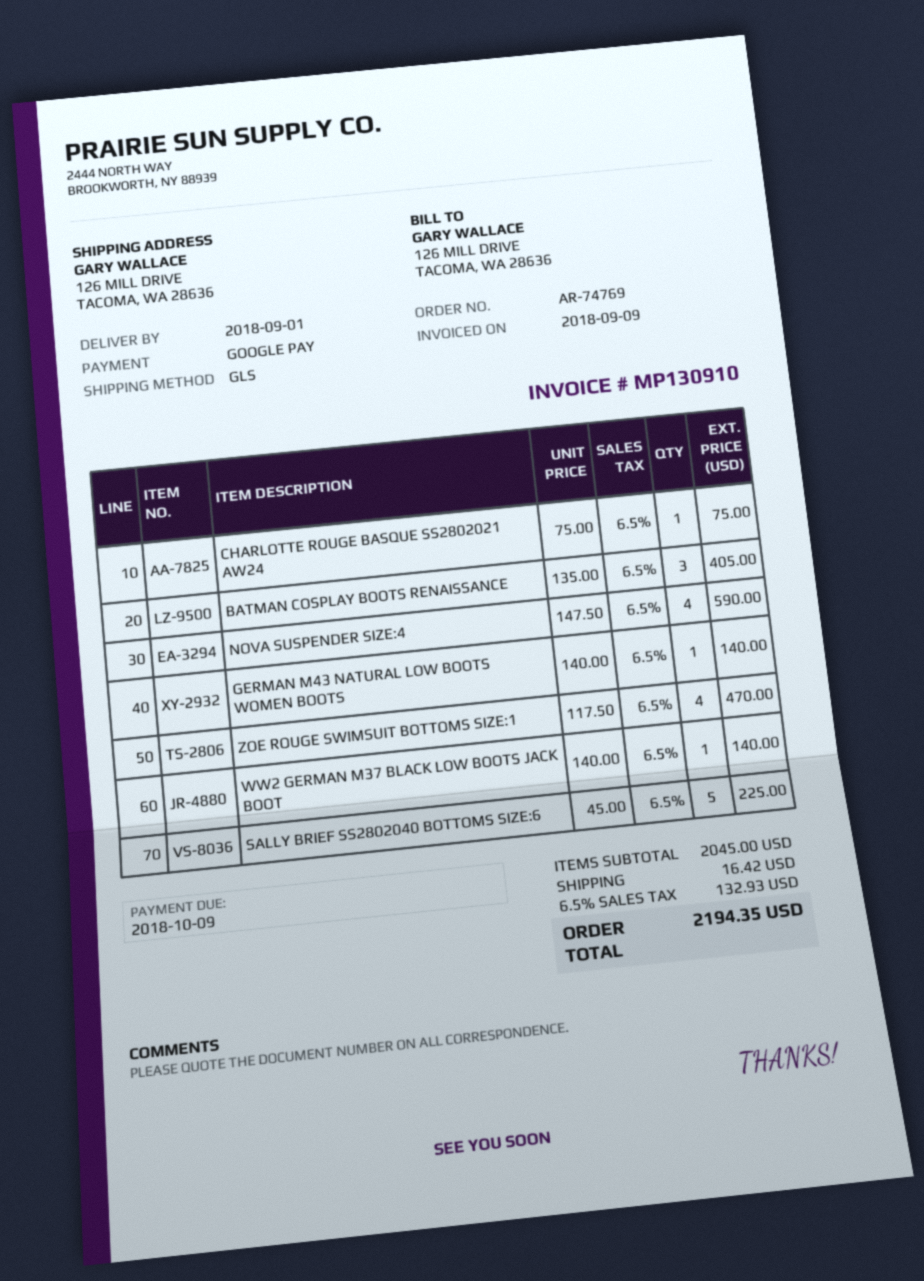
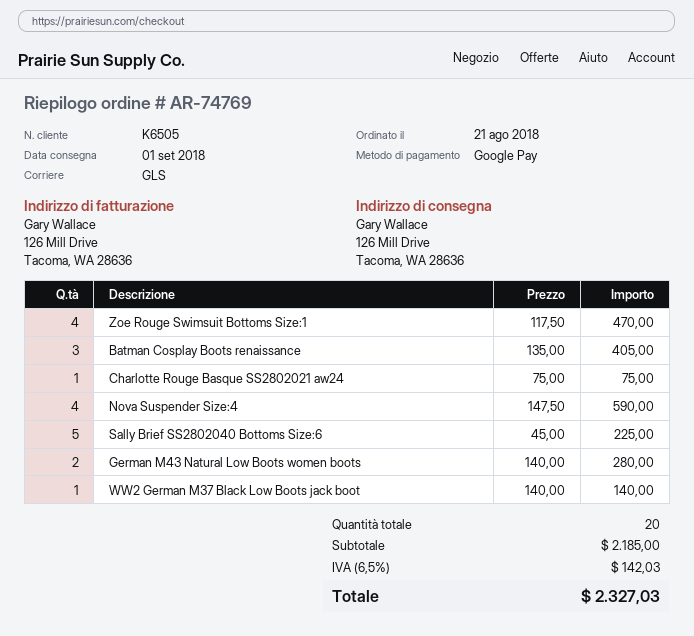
GERMAN M43 NATURAL LOW BOOTS WOMEN BOOTS: 1 x 140.00 = 140.00 -> 2 x 140.00 = 280.00
subtotal: 2045.00 -> 2185.00
shipping: 16.42 -> none
tax: 6.5% = 132.93 -> 6.5% = 142.03
total: 2194.35 -> 2327.03

